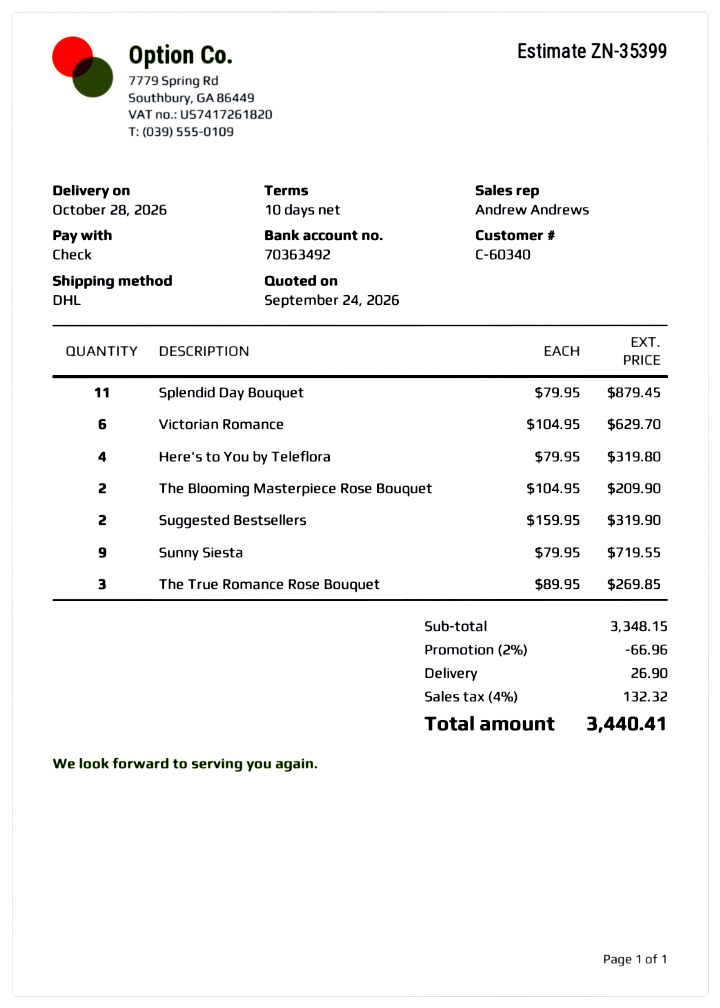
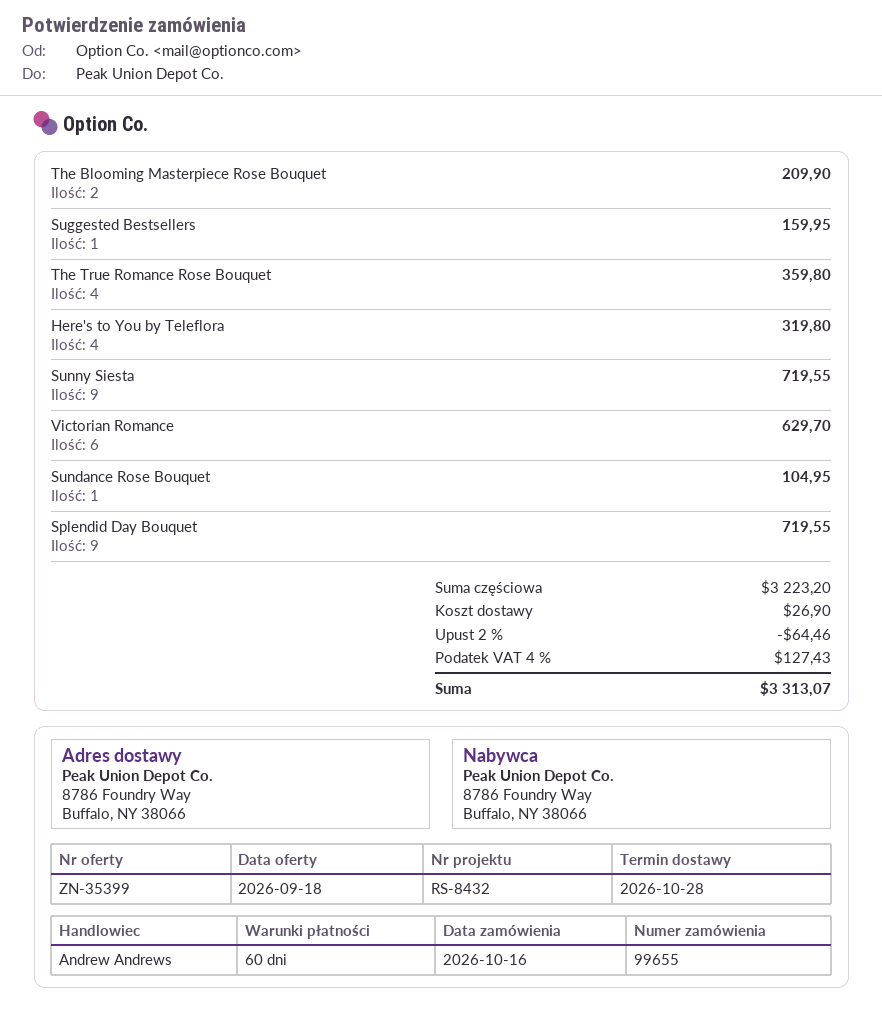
quote date: 2026-09-24 -> 2026-09-18
payment terms: 10 days -> 60 days
Splendid Day Bouquet: 11 for 879.45 -> 9 for 719.55
Suggested Bestsellers: 2 for 319.90 -> 1 for 159.95
The True Romance Rose Bouquet: 3 for 269.85 -> 4 for 359.80
Sundance Rose Bouquet: none -> 1 for 104.95
subtotal: 3348.15 -> 3223.20
discount: 2% = 66.96 -> 2% = 64.46
tax: 4% = 132.32 -> 4% = 127.43
total: 3440.41 -> 3313.07

